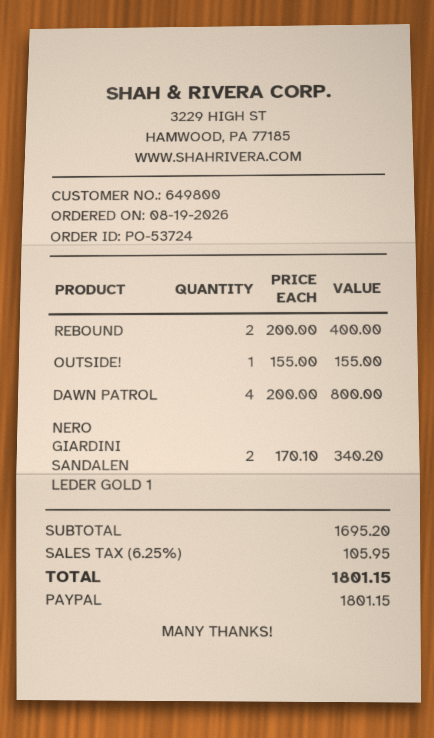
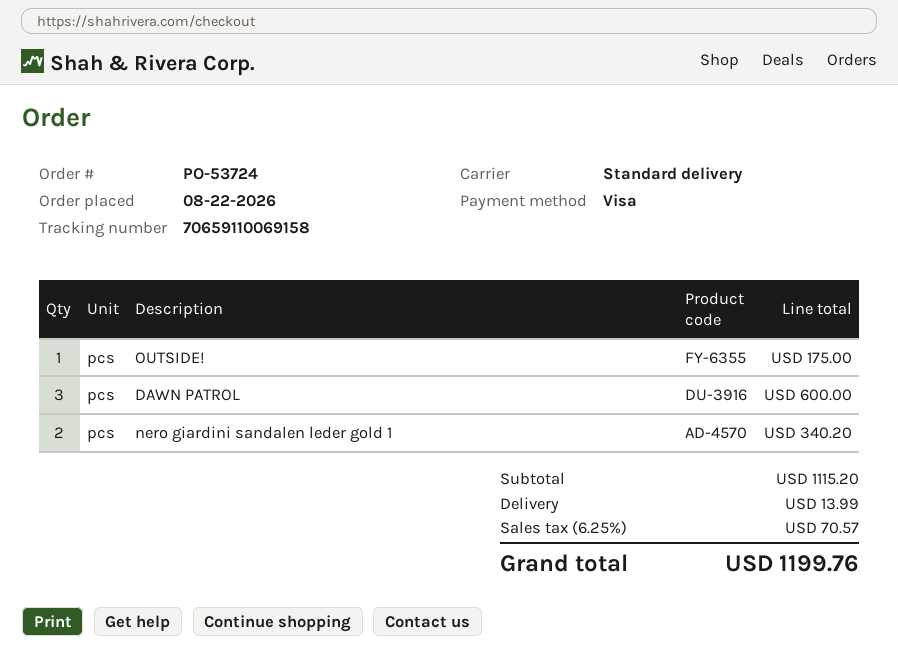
order date: 2026-08-19 -> 2026-08-22
payment method: PayPal -> Visa
REBOUND: 2 for 400.00 -> none
OUTSIDE!: 1 for 155.00 -> 1 for 175.00
DAWN PATROL: 4 for 800.00 -> 3 for 600.00
subtotal: 1695.20 -> 1115.20
shipping: none -> 13.99
tax: 6.25% = 105.95 -> 6.25% = 70.57
total: 1801.15 -> 1199.76

